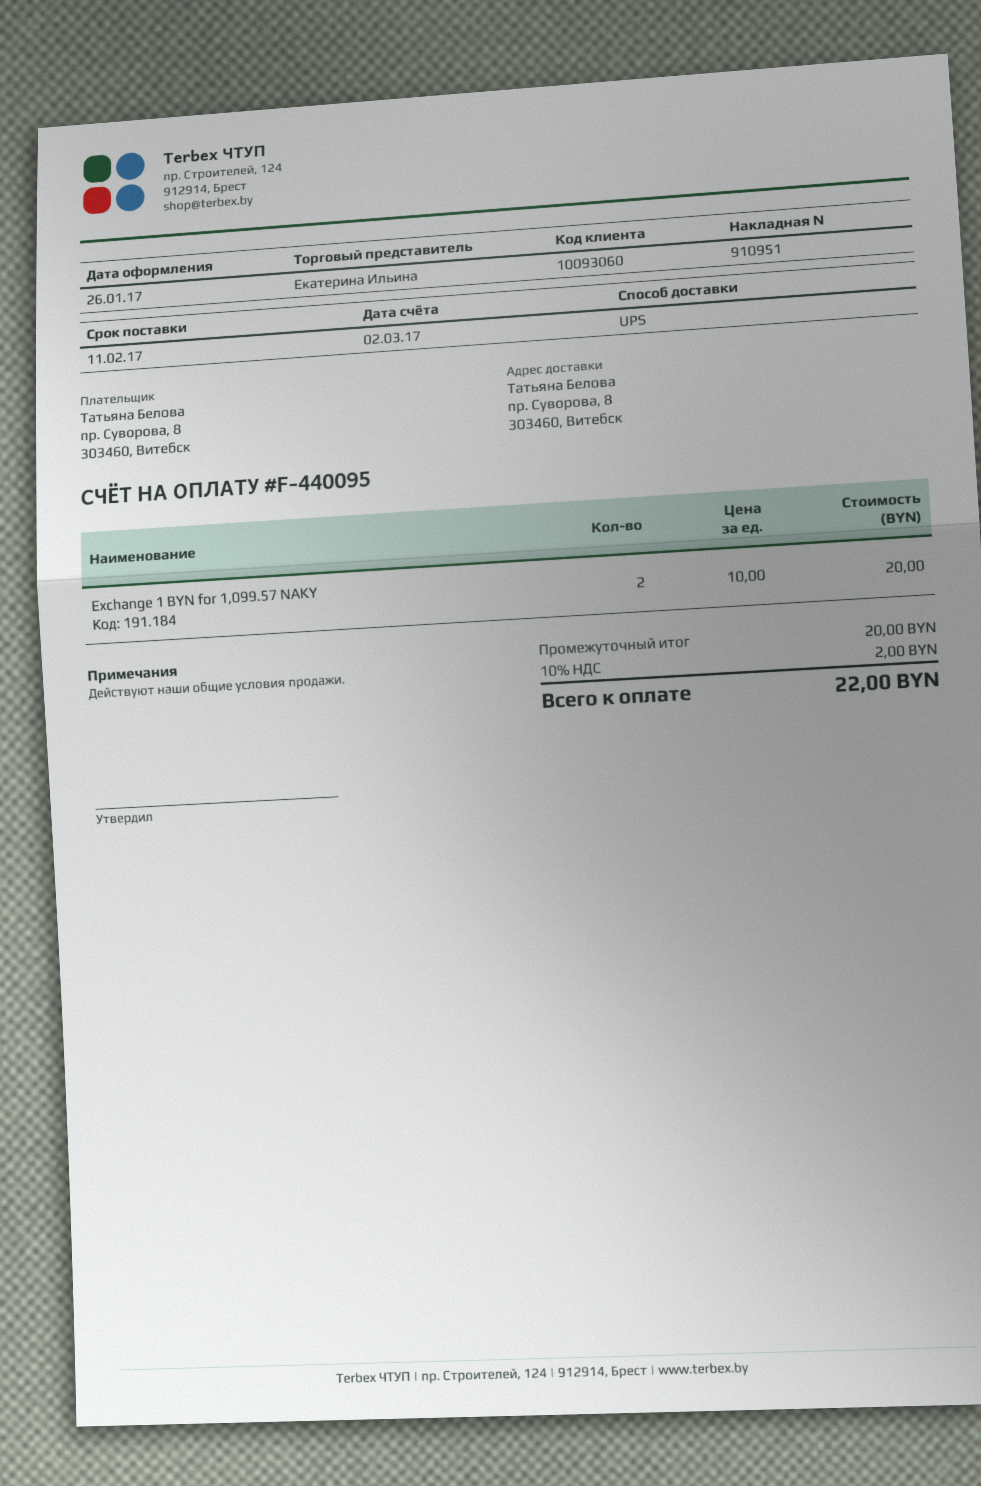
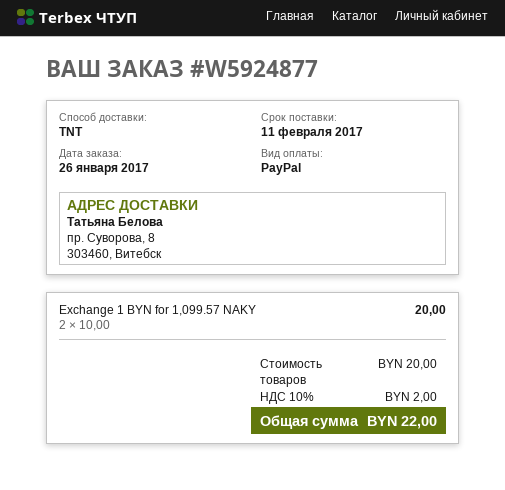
shipping method: UPS -> TNT

